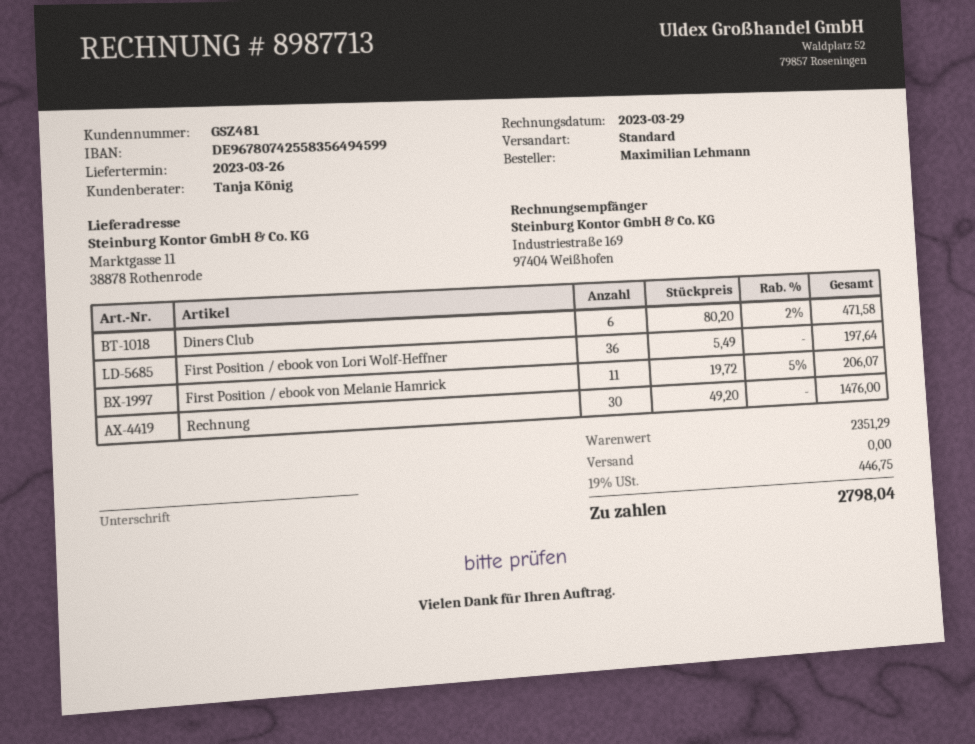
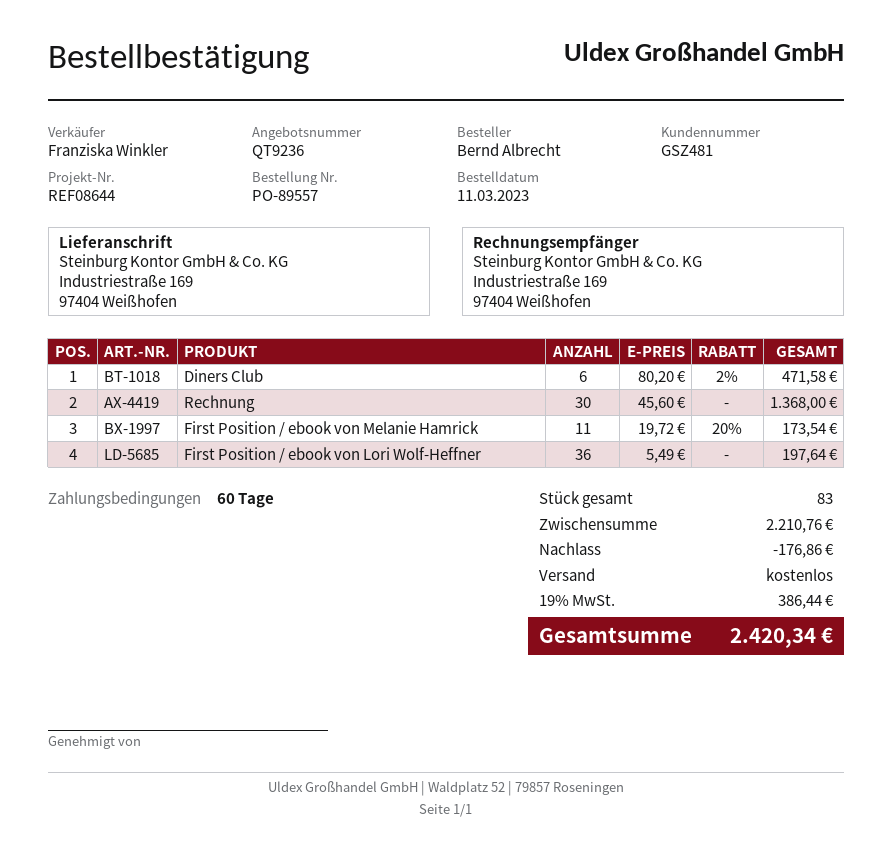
ordered by: Maximilian Lehmann -> Bernd Albrecht
sales rep: Tanja König -> Franziska Winkler
ship to: Marktgasse 11, 38878 Rothenrode -> Industriestraße 169, 97404 Weißhofen
First Position / ebook von Melanie Hamrick: 11 x 19.72 - 5% = 206.07 -> 11 x 19.72 - 20% = 173.54
Rechnung: 30 x 49.20 = 1476.00 -> 30 x 45.60 = 1368.00
subtotal: 2351.29 -> 2210.76
discount: none -> 176.86
tax: 19% = 446.75 -> 19% = 386.44
total: 2798.04 -> 2420.34

